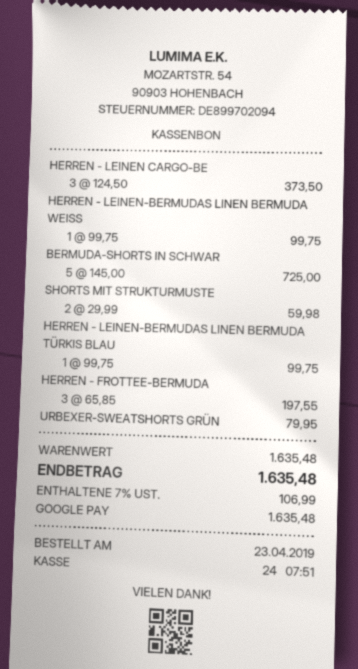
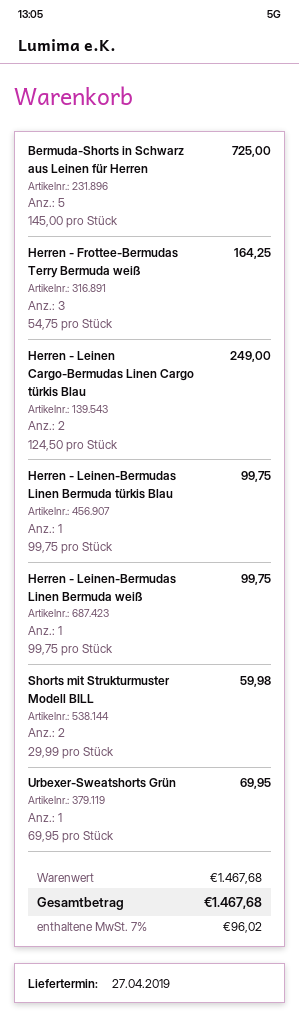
HERREN - LEINEN CARGO-BE: 3 x 124.50 = 373.50 -> 2 x 124.50 = 249.00
HERREN - FROTTEE-BERMUDA: 3 x 65.85 = 197.55 -> 3 x 54.75 = 164.25
URBEXER-SWEATSHORTS GRÜN: 1 x 79.95 = 79.95 -> 1 x 69.95 = 69.95
subtotal: 1635.48 -> 1467.68
tax: 7% = 106.99 -> 7% = 96.02
total: 1635.48 -> 1467.68

